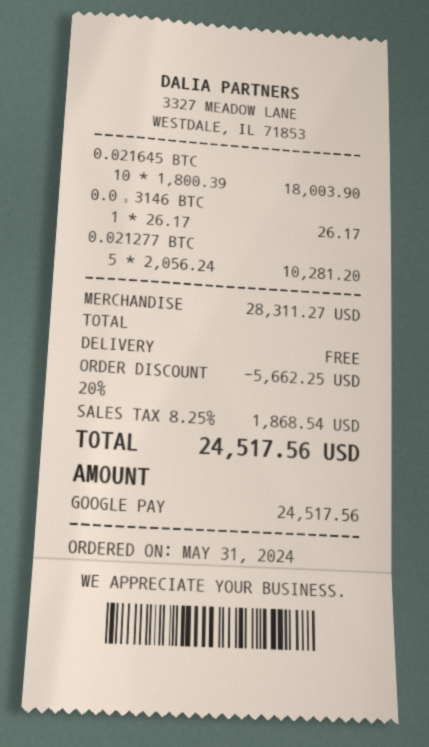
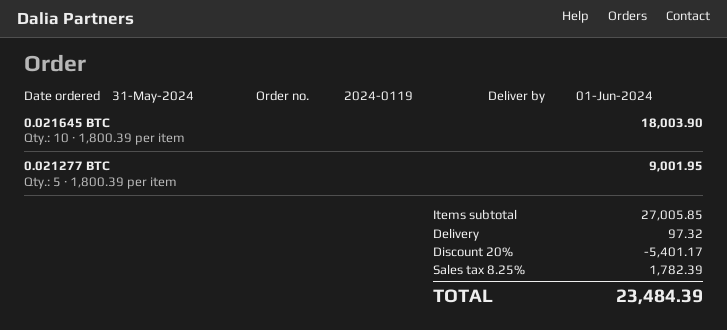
0.0₃3146 BTC: 1 x 26.17 = 26.17 -> none
0.021277 BTC: 5 x 2056.24 = 10281.20 -> 5 x 1800.39 = 9001.95
subtotal: 28311.27 -> 27005.85
discount: 20% = 5662.25 -> 20% = 5401.17
shipping: 0.00 -> 97.32
tax: 8.25% = 1868.54 -> 8.25% = 1782.39
total: 24517.56 -> 23484.39

